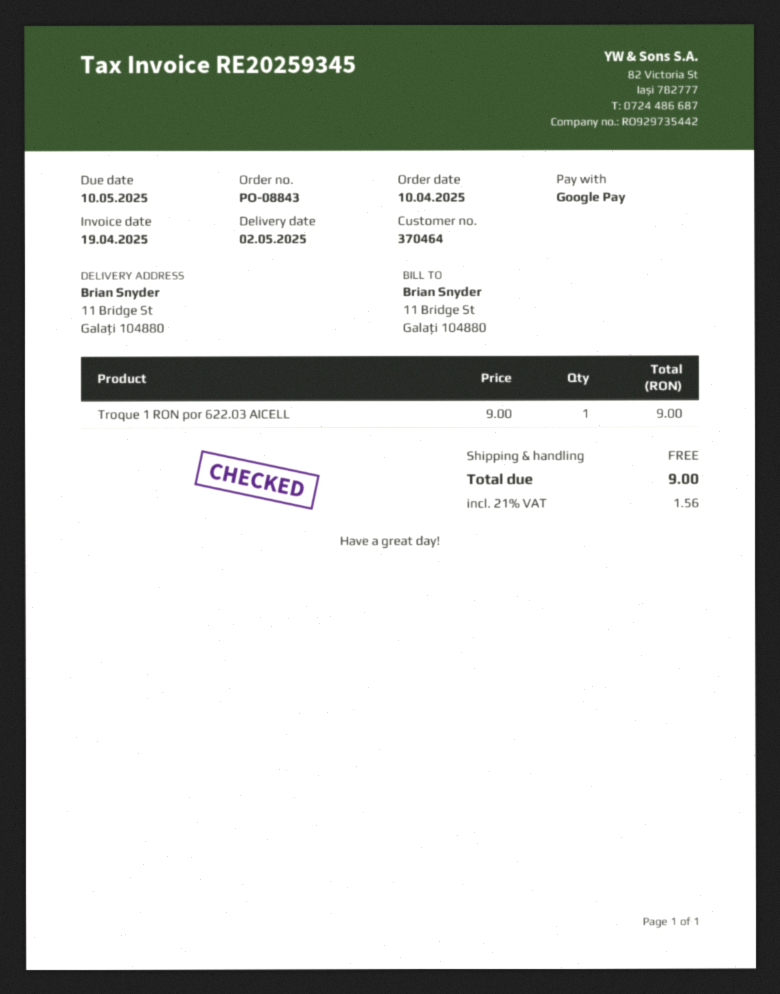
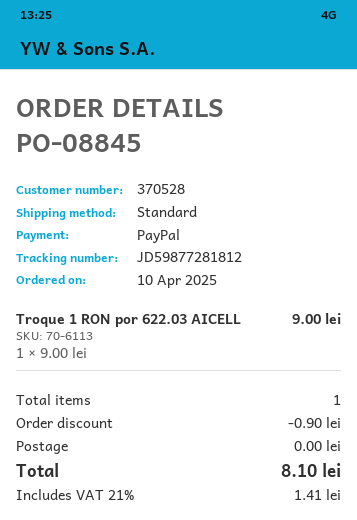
order number: PO-08843 -> PO-08845
customer number: 370464 -> 370528
payment method: Google Pay -> PayPal
discount: none -> 0.90
tax: 21% = 1.56 -> 21% = 1.41
total: 9.00 -> 8.10

